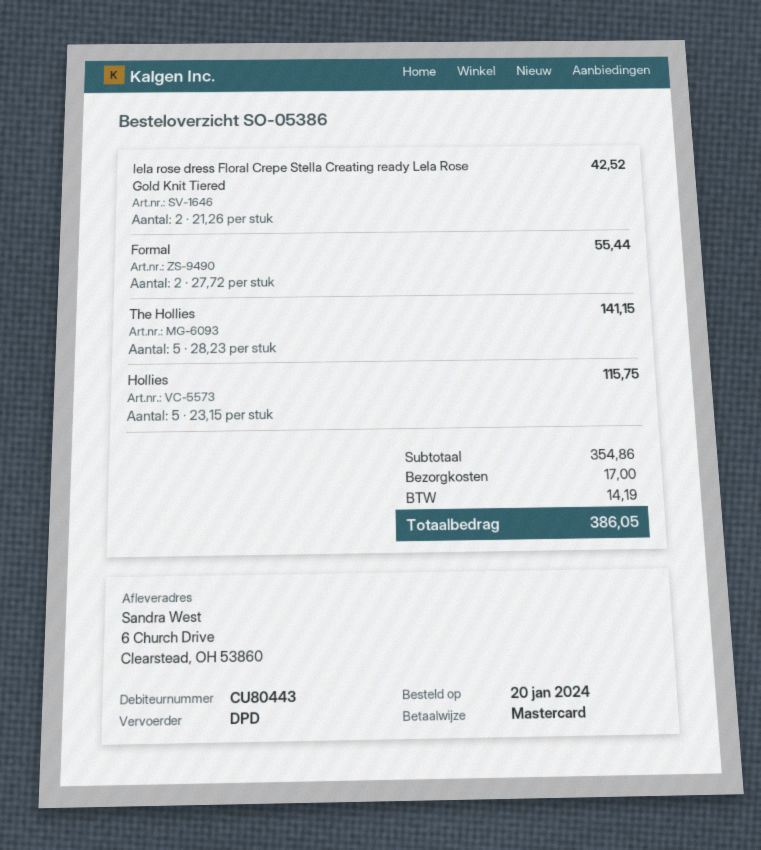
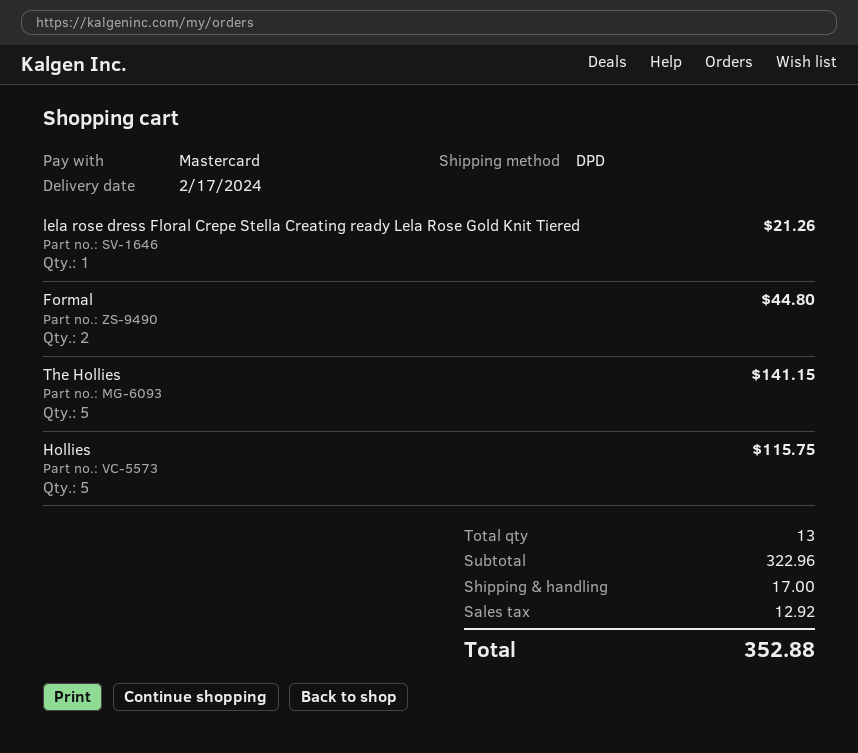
lela rose dress Floral Crepe Stella Creating ready Lela Rose Gold Knit Tiered: 2 for 42.52 -> 1 for 21.26
Formal: 2 for 55.44 -> 2 for 44.80
subtotal: 354.86 -> 322.96
tax: 14.19 -> 12.92
total: 386.05 -> 352.88

